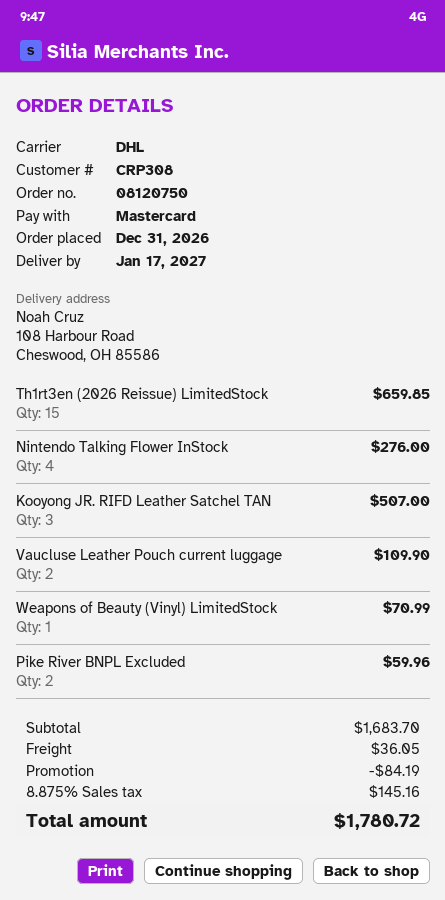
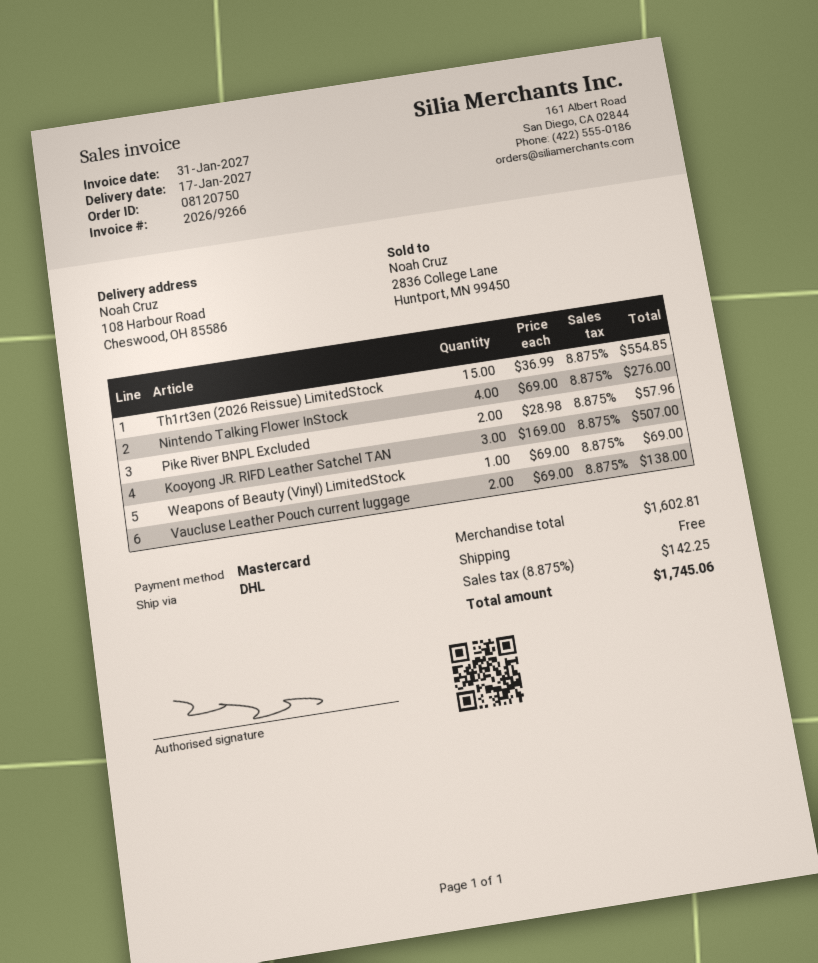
Th1rt3en (2026 Reissue) LimitedStock: 15 for 659.85 -> 15 for 554.85
Vaucluse Leather Pouch current luggage: 2 for 109.90 -> 2 for 138.00
Weapons of Beauty (Vinyl) LimitedStock: 1 for 70.99 -> 1 for 69.00
Pike River BNPL Excluded: 2 for 59.96 -> 2 for 57.96
subtotal: 1683.70 -> 1602.81
discount: 84.19 -> none
shipping: 36.05 -> 0.00
tax: 8.875% = 145.16 -> 8.875% = 142.25
total: 1780.72 -> 1745.06

